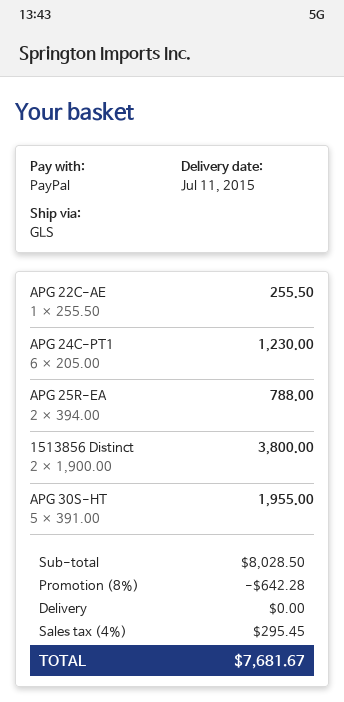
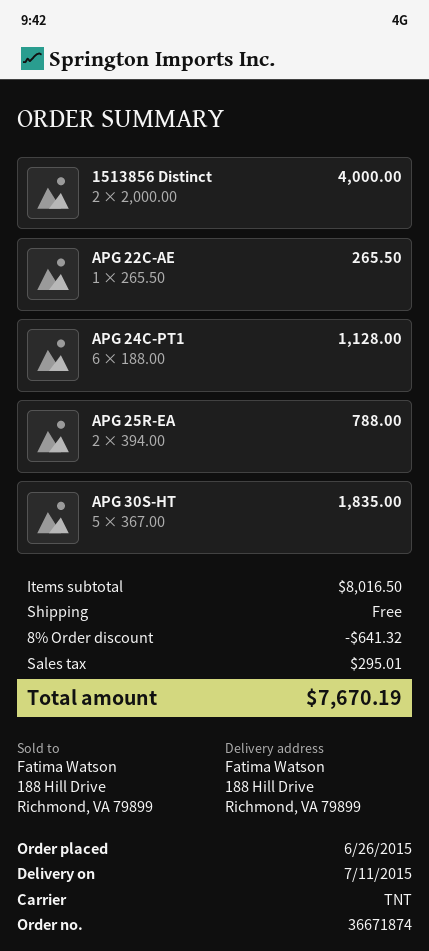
shipping method: GLS -> TNT
APG 22C-AE: 1 x 255.50 = 255.50 -> 1 x 265.50 = 265.50
APG 24C-PT1: 6 x 205.00 = 1230.00 -> 6 x 188.00 = 1128.00
1513856 Distinct: 2 x 1900.00 = 3800.00 -> 2 x 2000.00 = 4000.00
APG 30S-HT: 5 x 391.00 = 1955.00 -> 5 x 367.00 = 1835.00
subtotal: 8028.50 -> 8016.50
discount: 8% = 642.28 -> 8% = 641.32
tax: 295.45 -> 295.01
total: 7681.67 -> 7670.19

